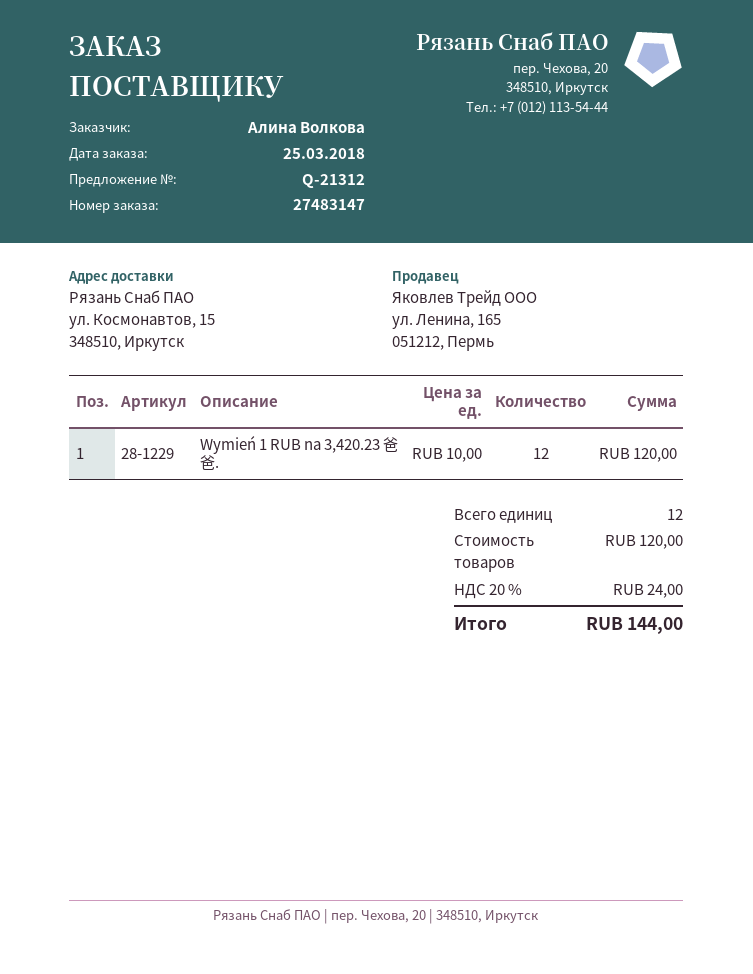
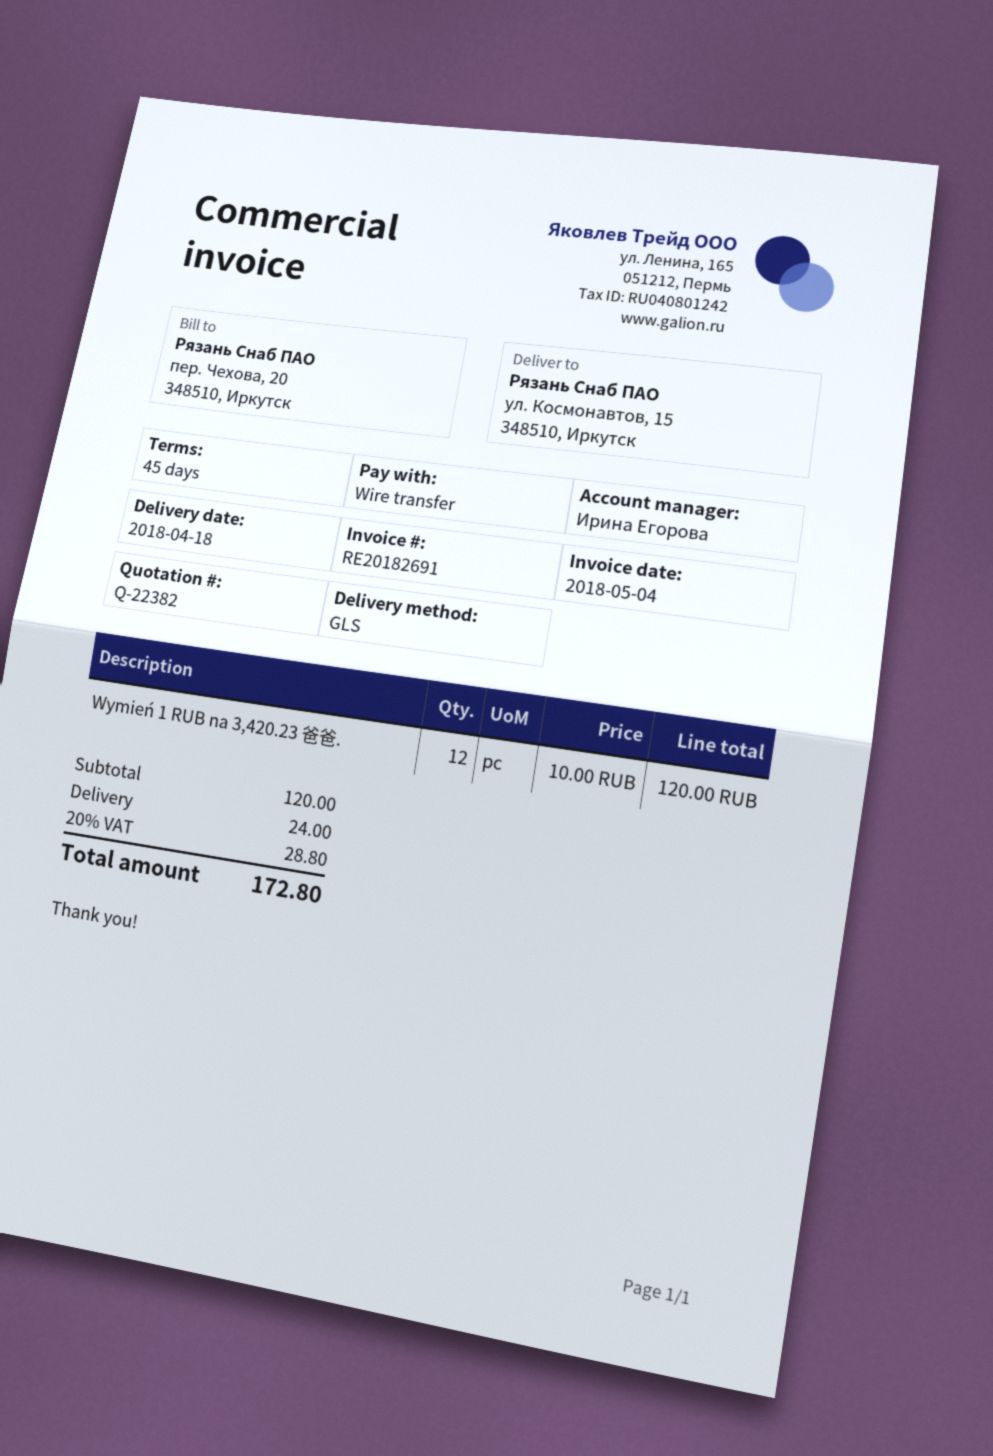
quote number: Q-21312 -> Q-22382
shipping: none -> 24.00
tax: 20% = 24.00 -> 20% = 28.80
total: 144.00 -> 172.80

